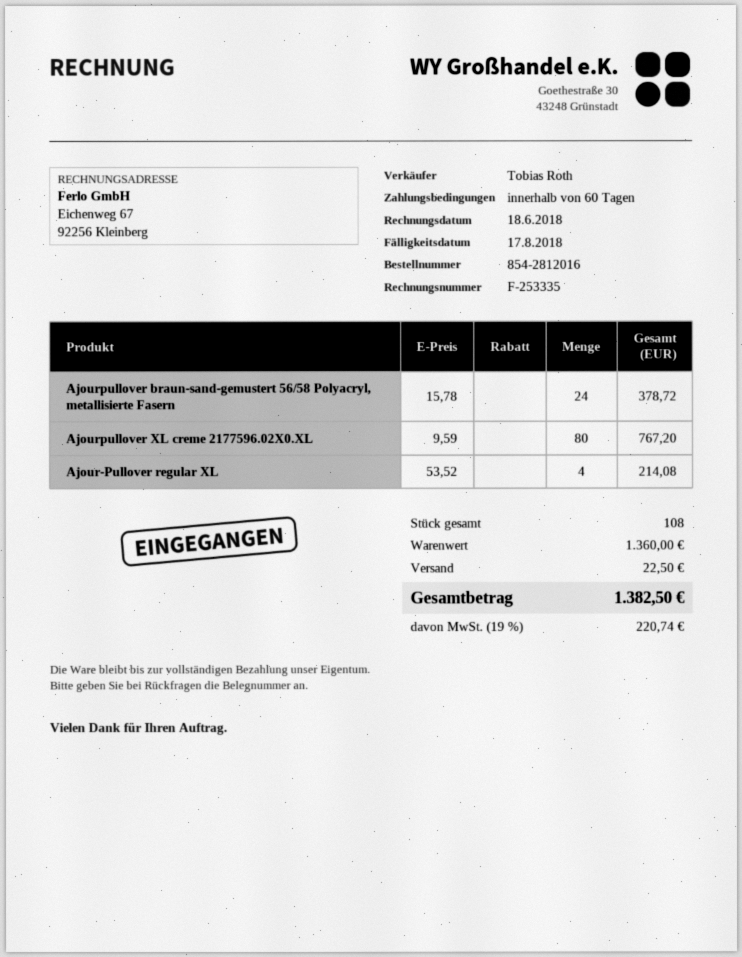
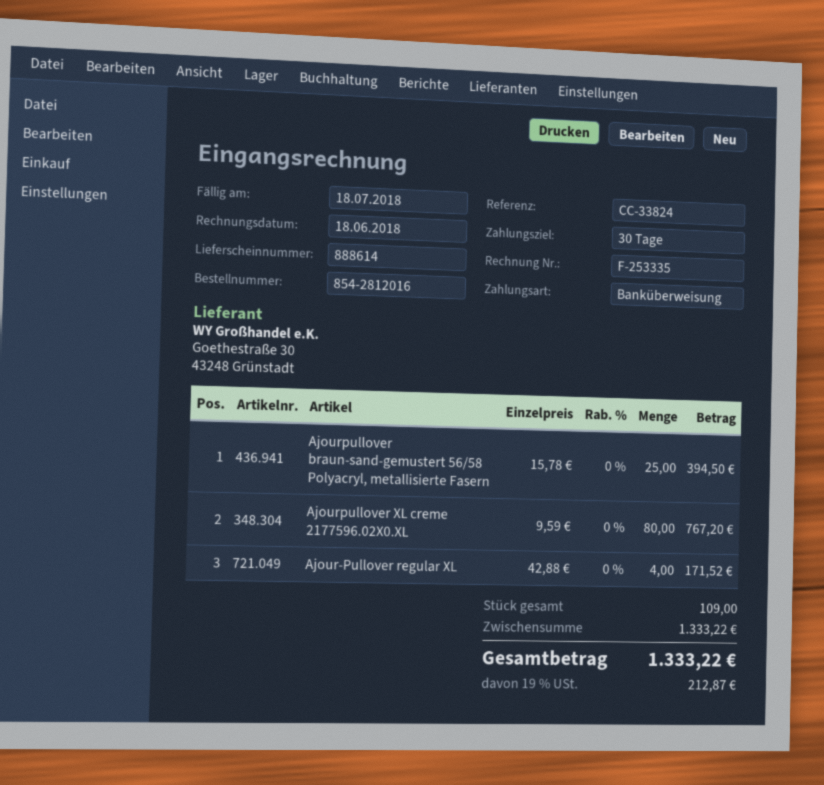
payment terms: 60 days -> 30 days
due date: 2018-08-17 -> 2018-07-18
Ajourpullover braun-sand-gemustert 56/58 Polyacryl, metallisierte Fasern: 24 x 15.78 = 378.72 -> 25 x 15.78 = 394.50
Ajour-Pullover regular XL: 4 x 53.52 = 214.08 -> 4 x 42.88 = 171.52
total quantity: 108 -> 109
subtotal: 1360.00 -> 1333.22
shipping: 22.50 -> none
tax: 19% = 220.74 -> 19% = 212.87
total: 1382.50 -> 1333.22

